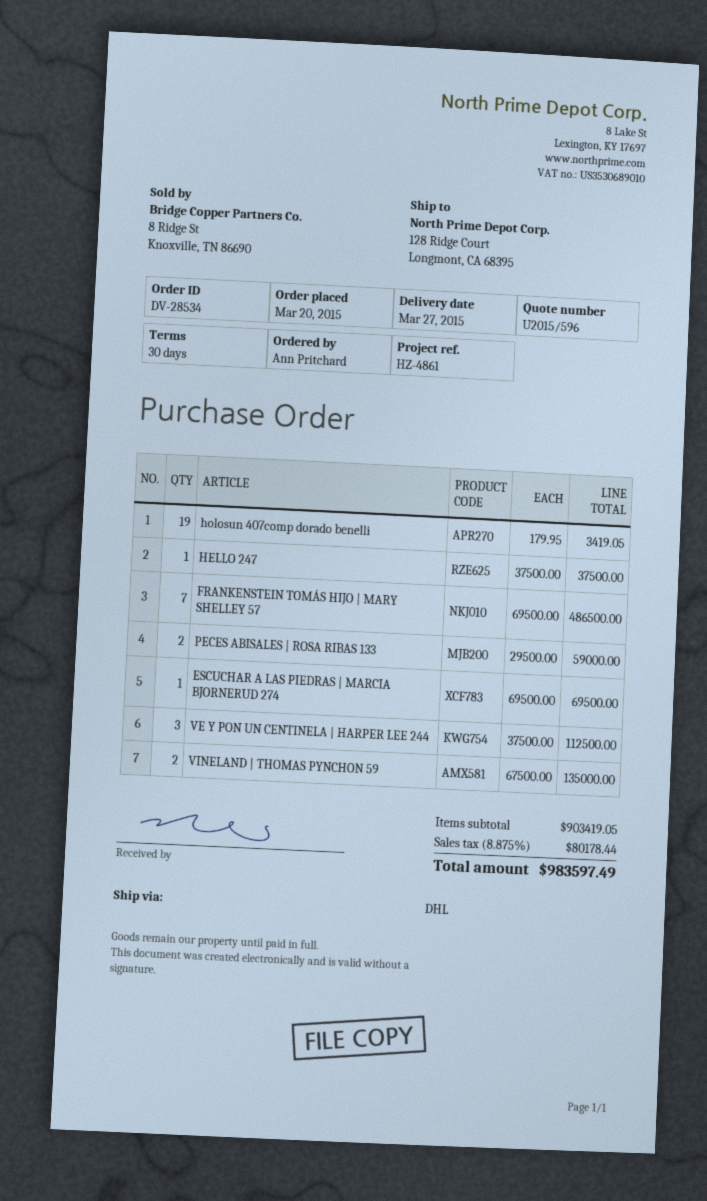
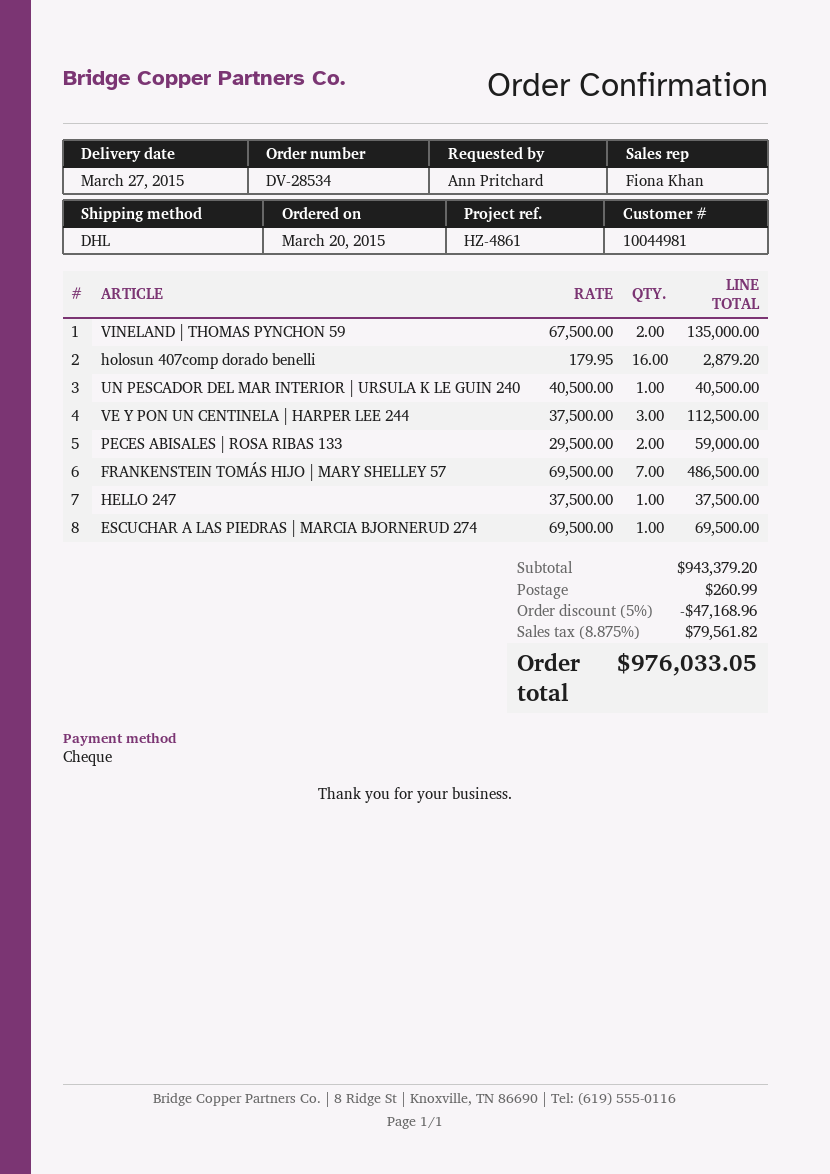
holosun 407comp dorado benelli: 19 x 179.95 = 3419.05 -> 16 x 179.95 = 2879.20
UN PESCADOR DEL MAR INTERIOR | URSULA K LE GUIN 240: none -> 1 x 40500.00 = 40500.00
subtotal: 903419.05 -> 943379.20
discount: none -> 5% = 47168.96
shipping: none -> 260.99
tax: 8.875% = 80178.44 -> 8.875% = 79561.82
total: 983597.49 -> 976033.05

